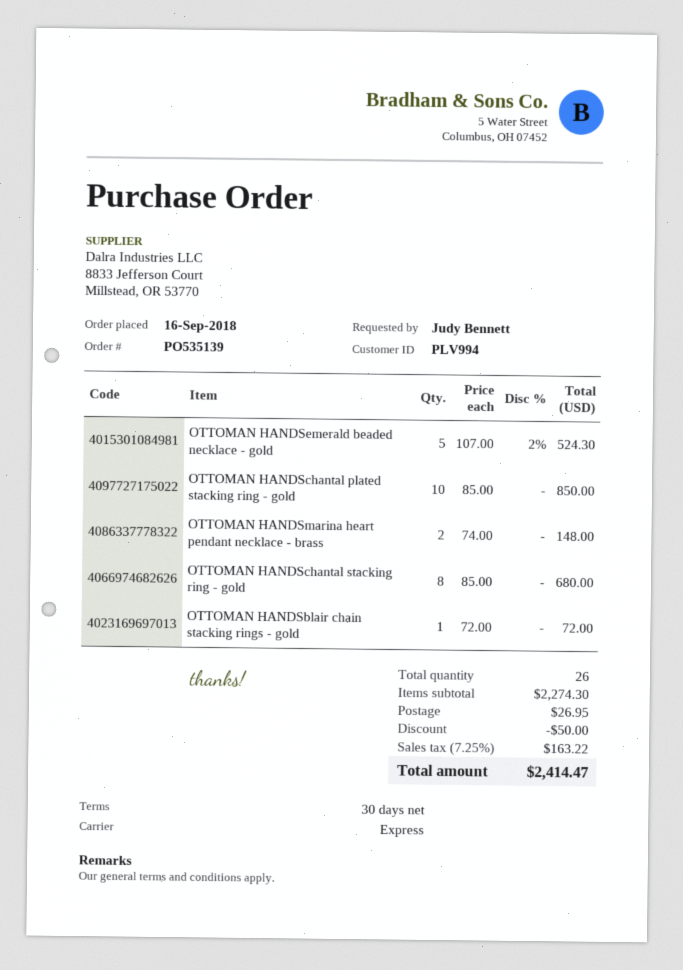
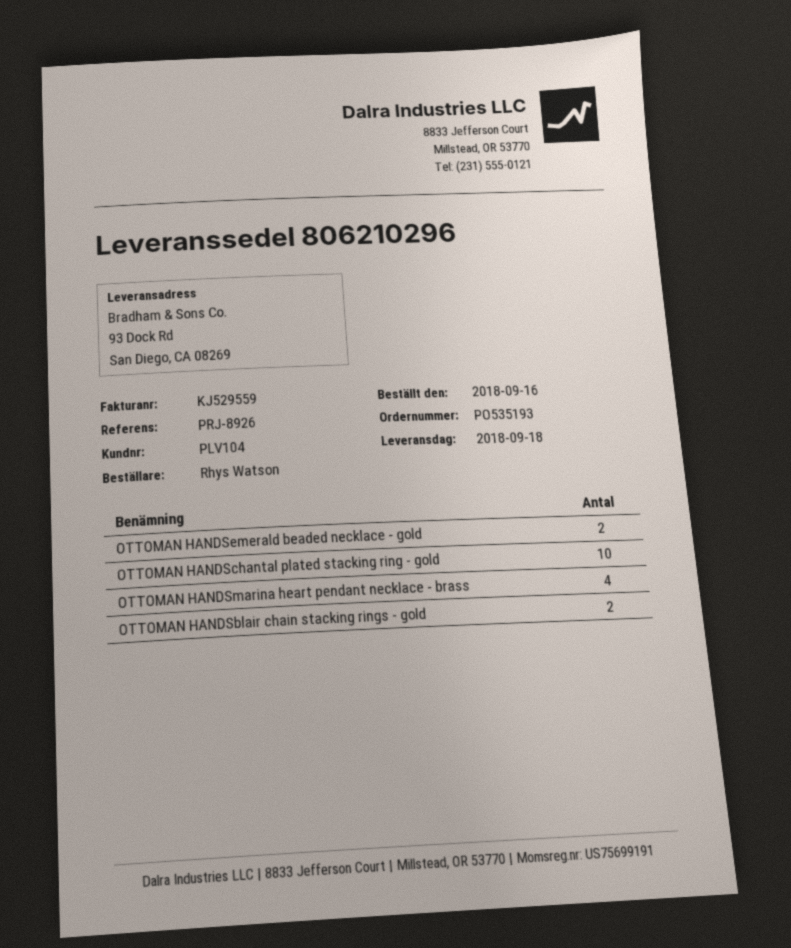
order number: PO535139 -> PO535193
customer number: PLV994 -> PLV104
ordered by: Judy Bennett -> Rhys Watson
OTTOMAN HANDSemerald beaded necklace - gold: 5 -> 2
OTTOMAN HANDSmarina heart pendant necklace - brass: 2 -> 4
OTTOMAN HANDSchantal stacking ring - gold: 8 -> none
OTTOMAN HANDSblair chain stacking rings - gold: 1 -> 2

